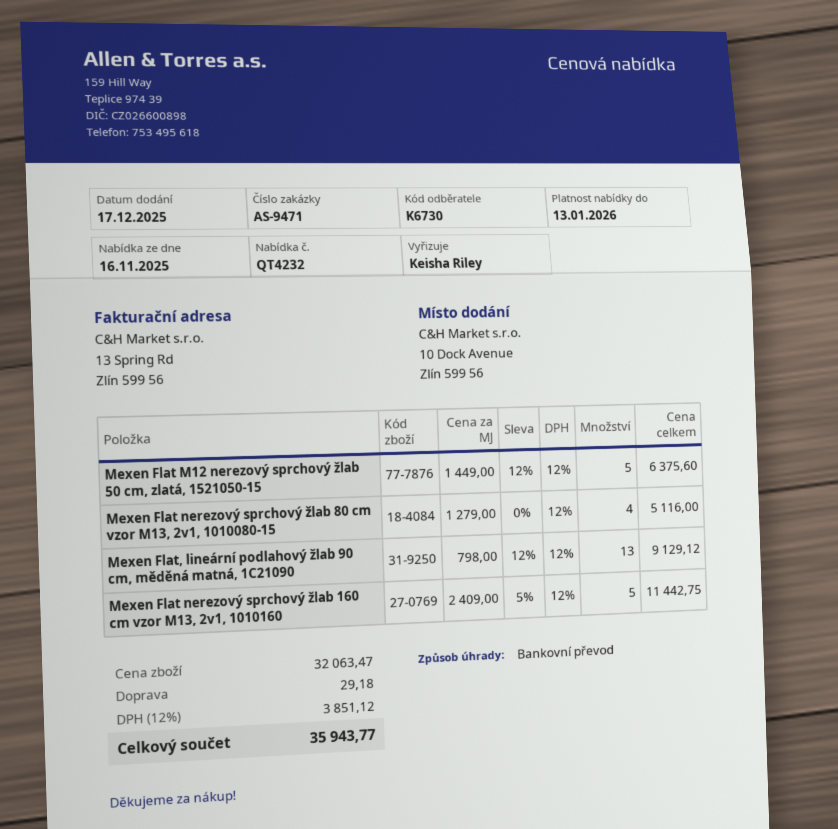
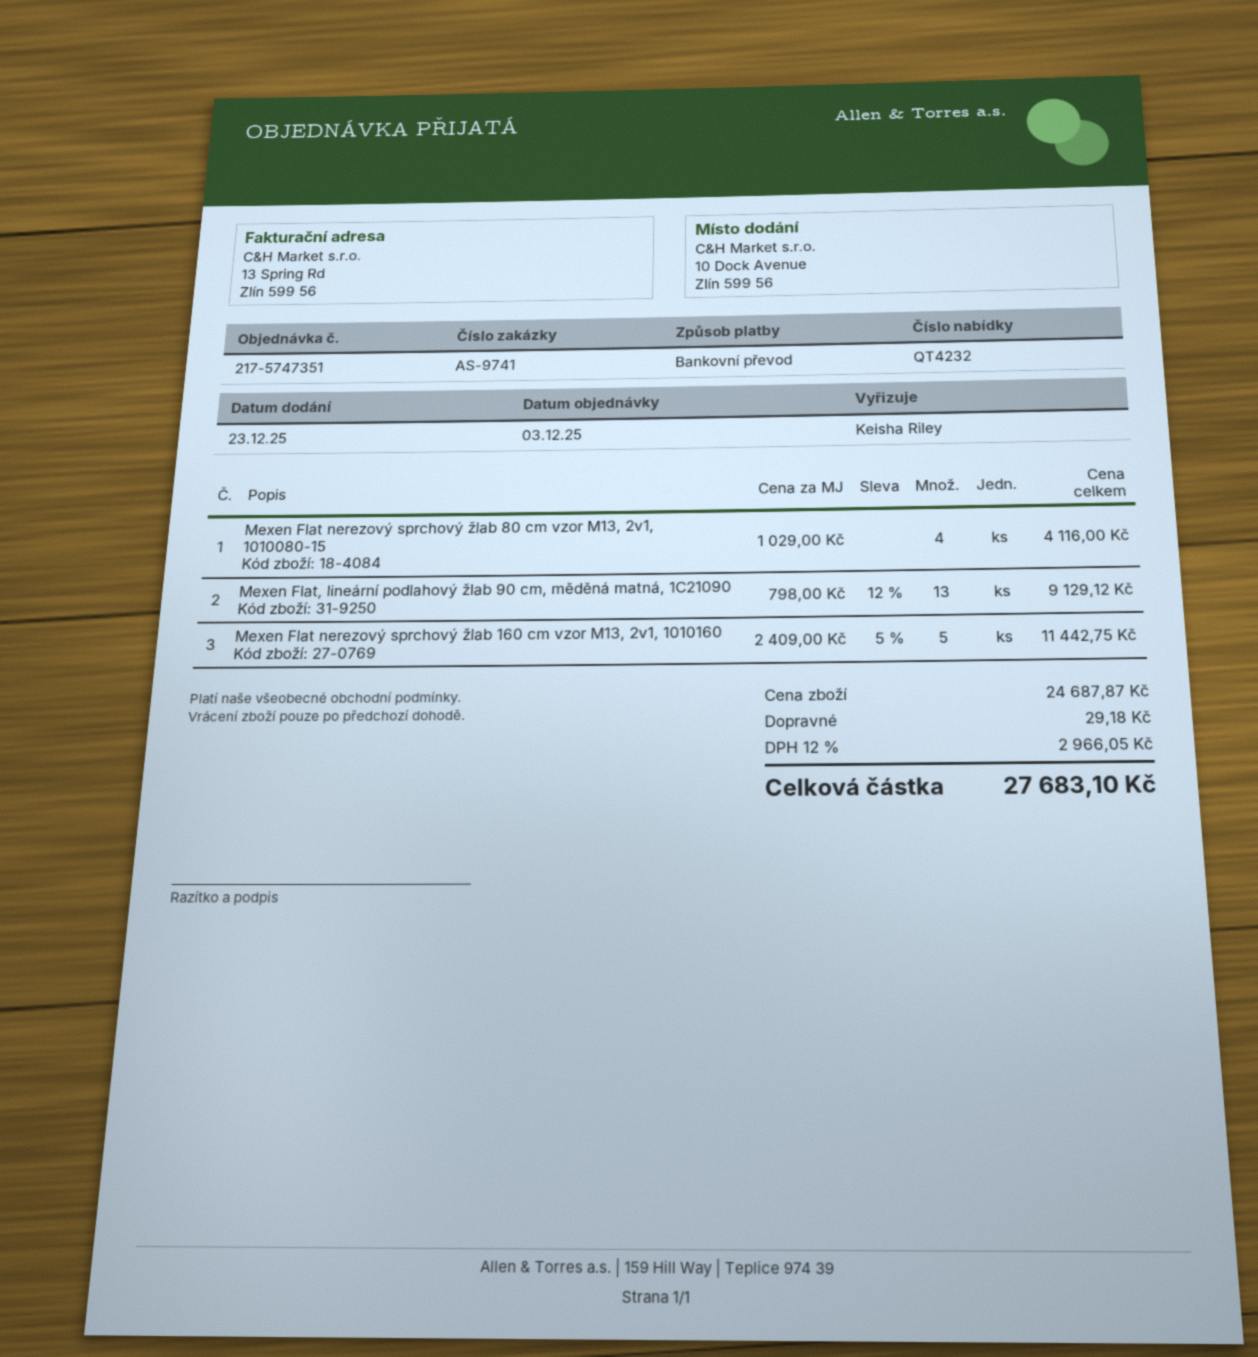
delivery date: 2025-12-17 -> 2025-12-23
reference: AS-9471 -> AS-9741
Mexen Flat M12 nerezový sprchový žlab 50 cm, zlatá, 1521050-15: 5 x 1449.00 - 12% = 6375.60 -> none
Mexen Flat nerezový sprchový žlab 80 cm vzor M13, 2v1, 1010080-15: 4 x 1279.00 = 5116.00 -> 4 x 1029.00 = 4116.00
subtotal: 32063.47 -> 24687.87
tax: 12% = 3851.12 -> 12% = 2966.05
total: 35943.77 -> 27683.10

